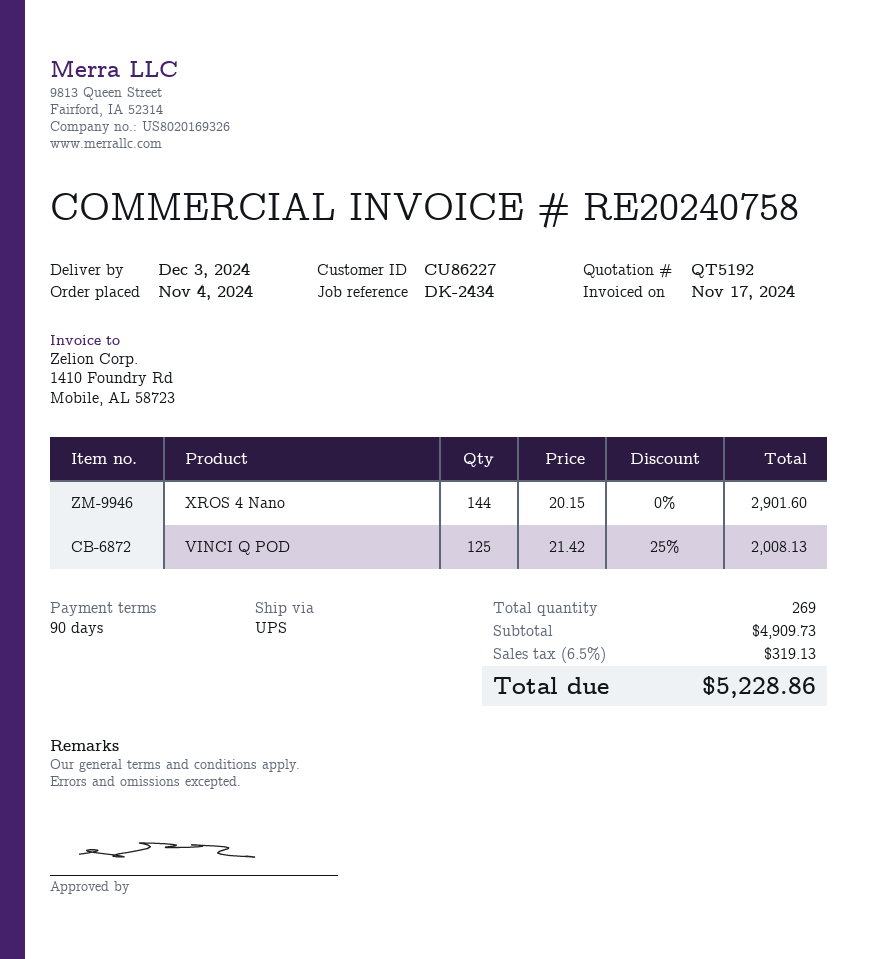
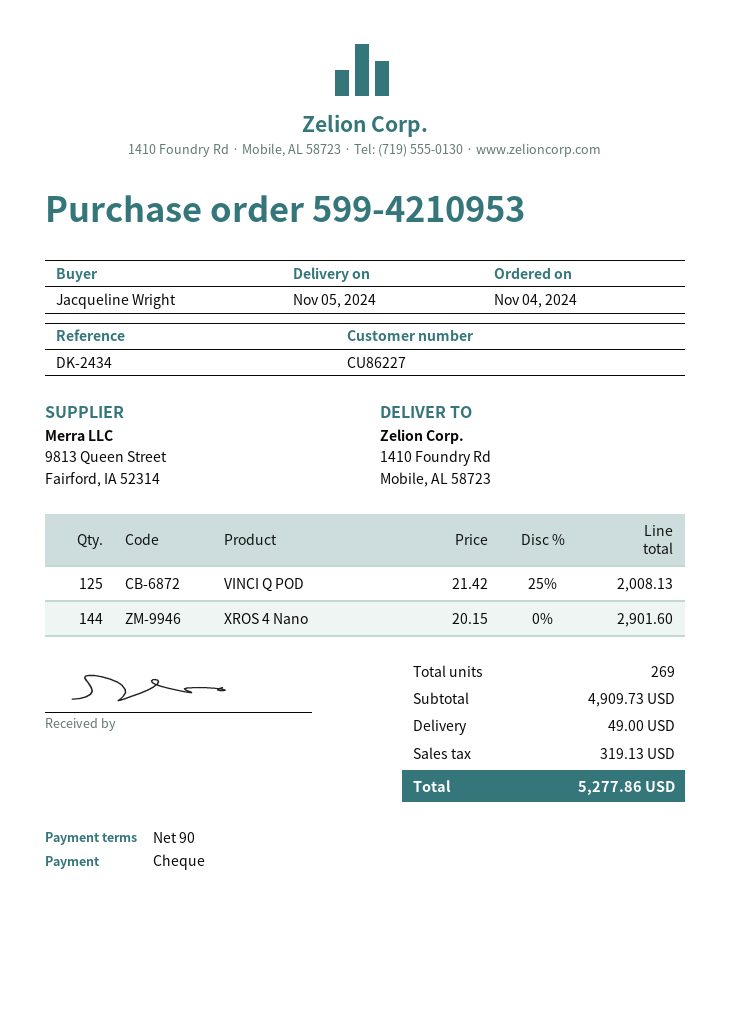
delivery date: 2024-12-03 -> 2024-11-05
shipping: none -> 49.00
total: 5228.86 -> 5277.86

